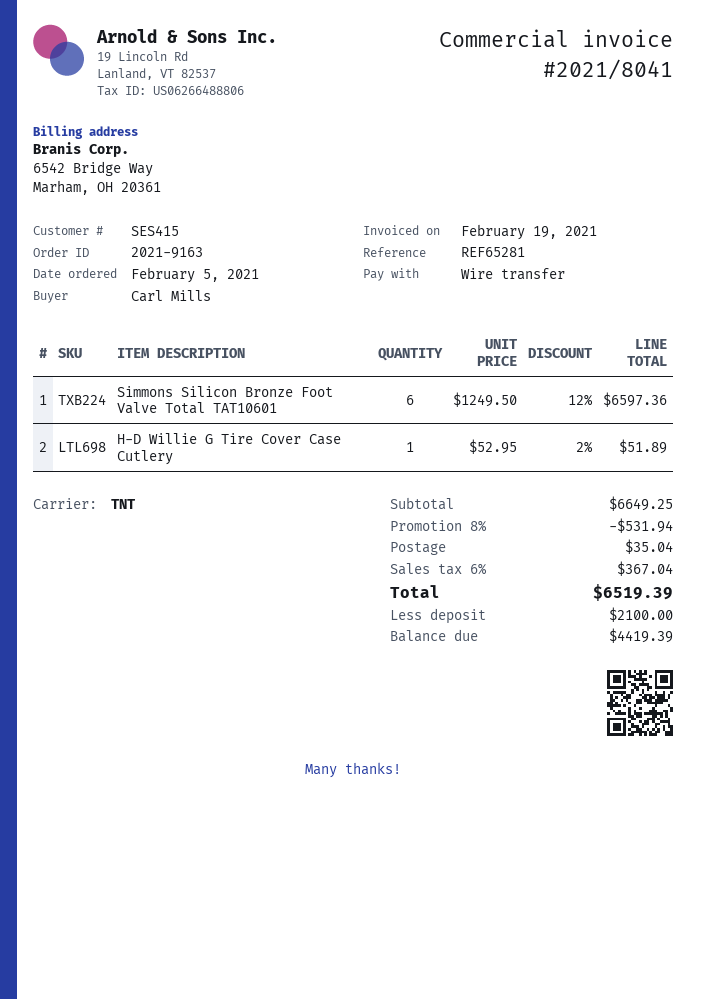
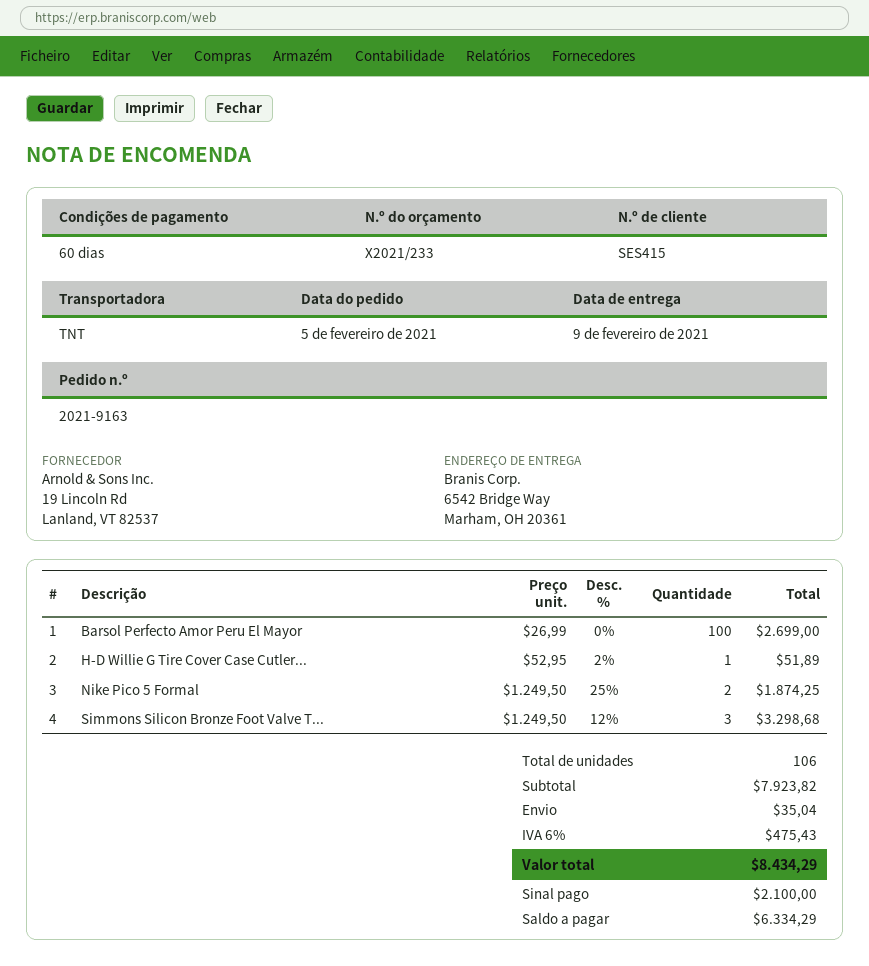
Simmons Silicon Bronze Foot Valve Total TAT10601: 6 x 1249.50 - 12% = 6597.36 -> 3 x 1249.50 - 12% = 3298.68
Barsol Perfecto Amor Peru El Mayor: none -> 100 x 26.99 = 2699.00
Nike Pico 5 Formal: none -> 2 x 1249.50 - 25% = 1874.25
subtotal: 6649.25 -> 7923.82
discount: 8% = 531.94 -> none
tax: 6% = 367.04 -> 6% = 475.43
total: 6519.39 -> 8434.29
balance: 4419.39 -> 6334.29

